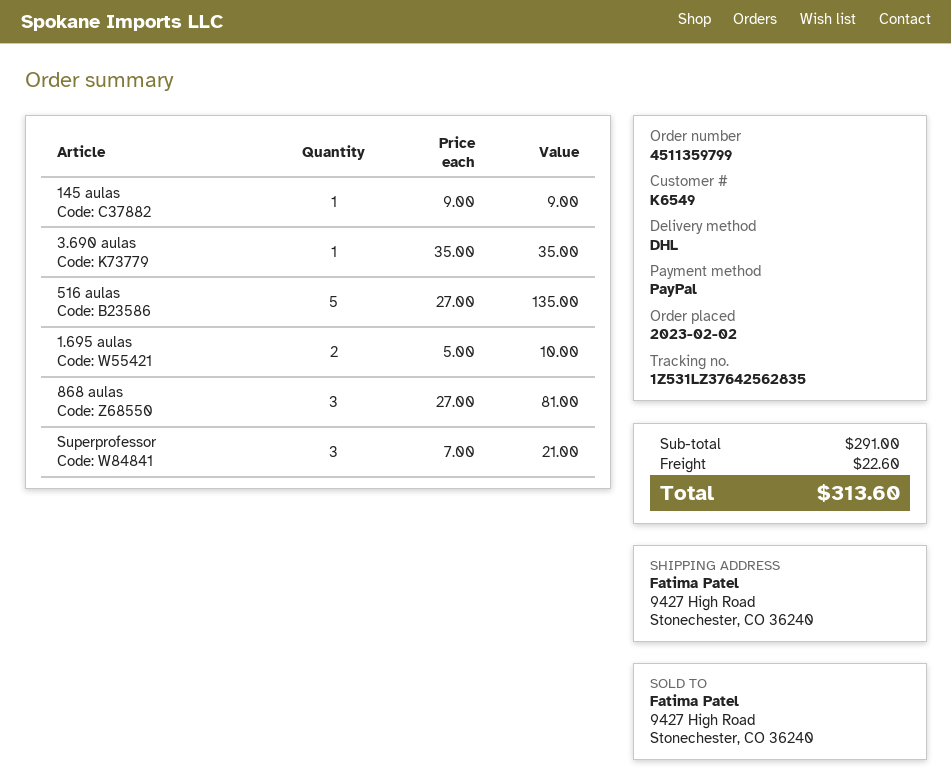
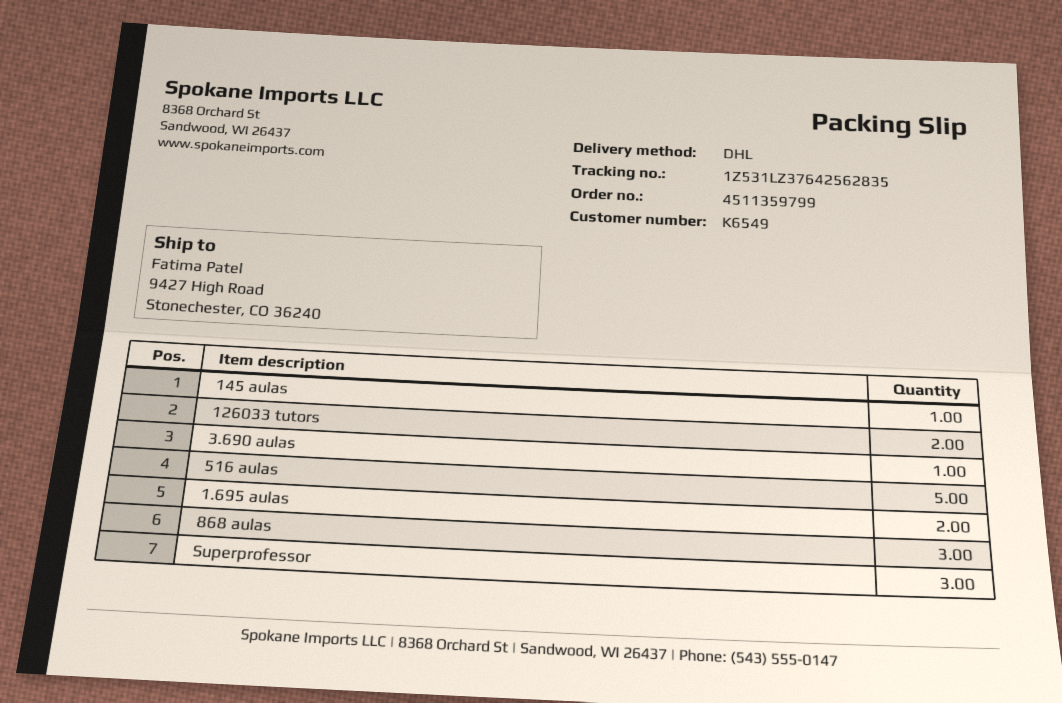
126033 tutors: none -> 2

